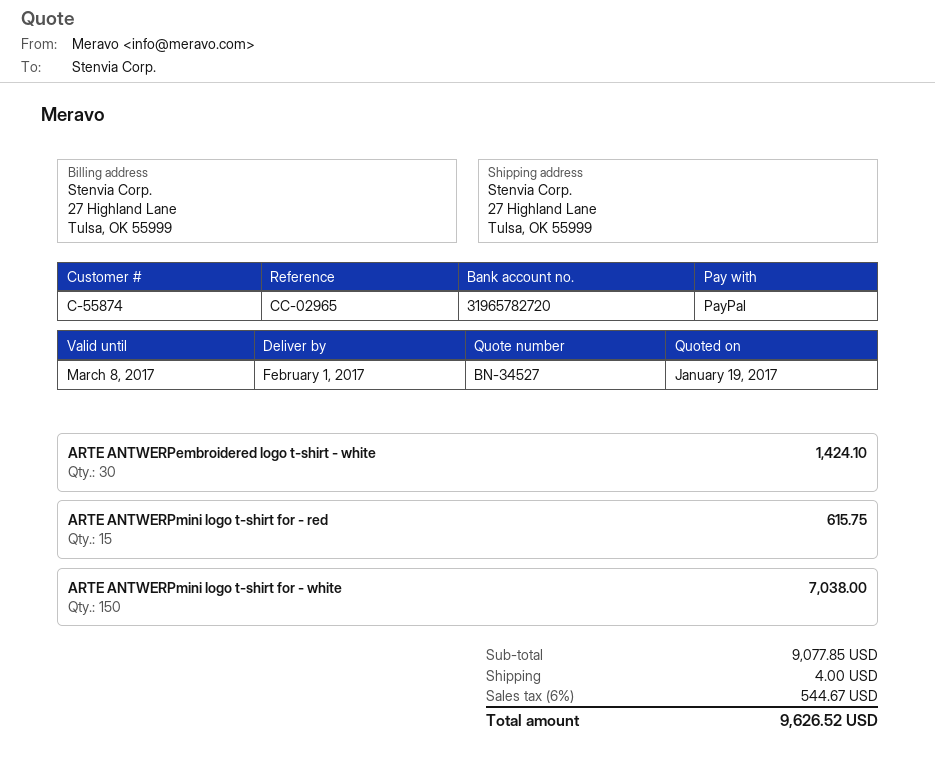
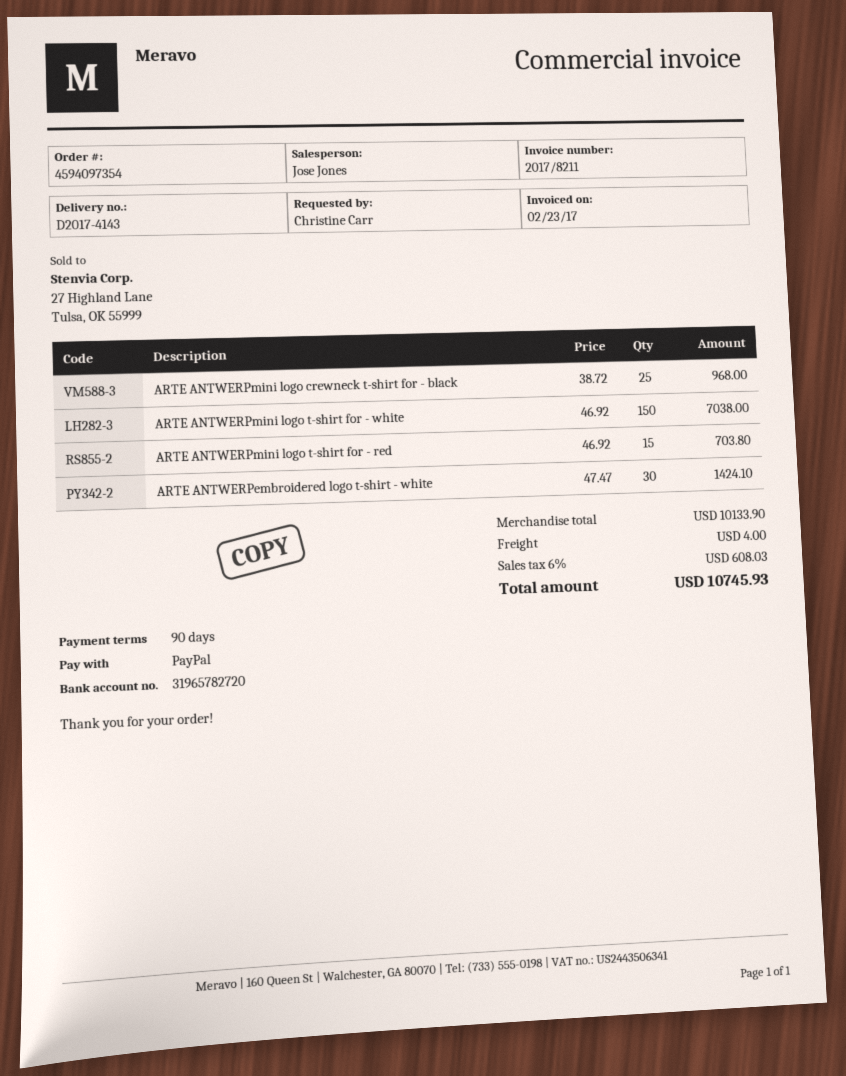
ARTE ANTWERPmini logo t-shirt for - red: 15 for 615.75 -> 15 for 703.80
ARTE ANTWERPmini logo crewneck t-shirt for - black: none -> 25 for 968.00
subtotal: 9077.85 -> 10133.90
tax: 6% = 544.67 -> 6% = 608.03
total: 9626.52 -> 10745.93

